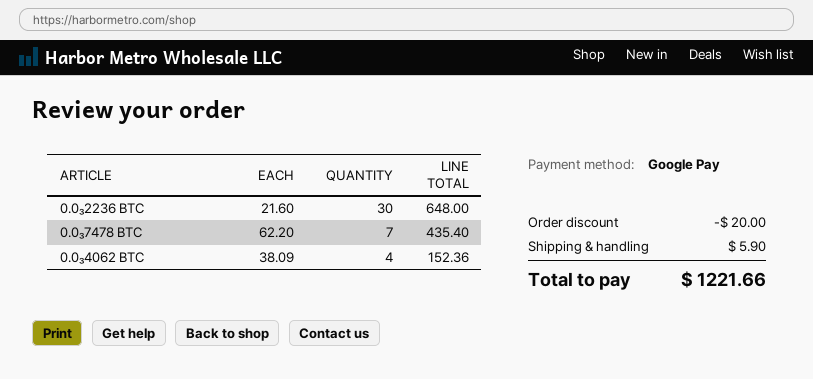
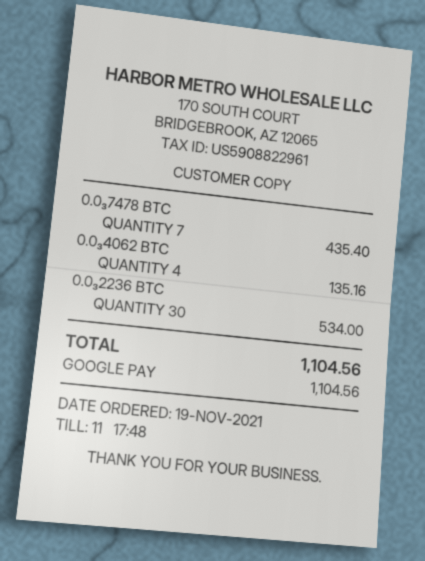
0.0₃2236 BTC: 30 for 648.00 -> 30 for 534.00
0.0₃4062 BTC: 4 for 152.36 -> 4 for 135.16
discount: 20.00 -> none
shipping: 5.90 -> none
total: 1221.66 -> 1104.56

